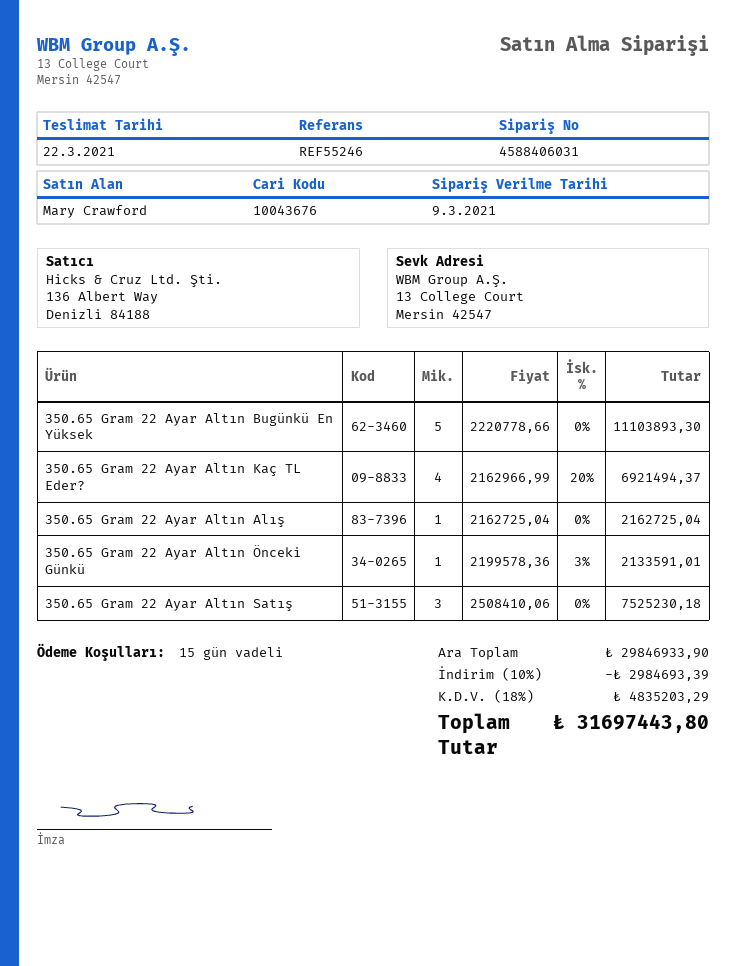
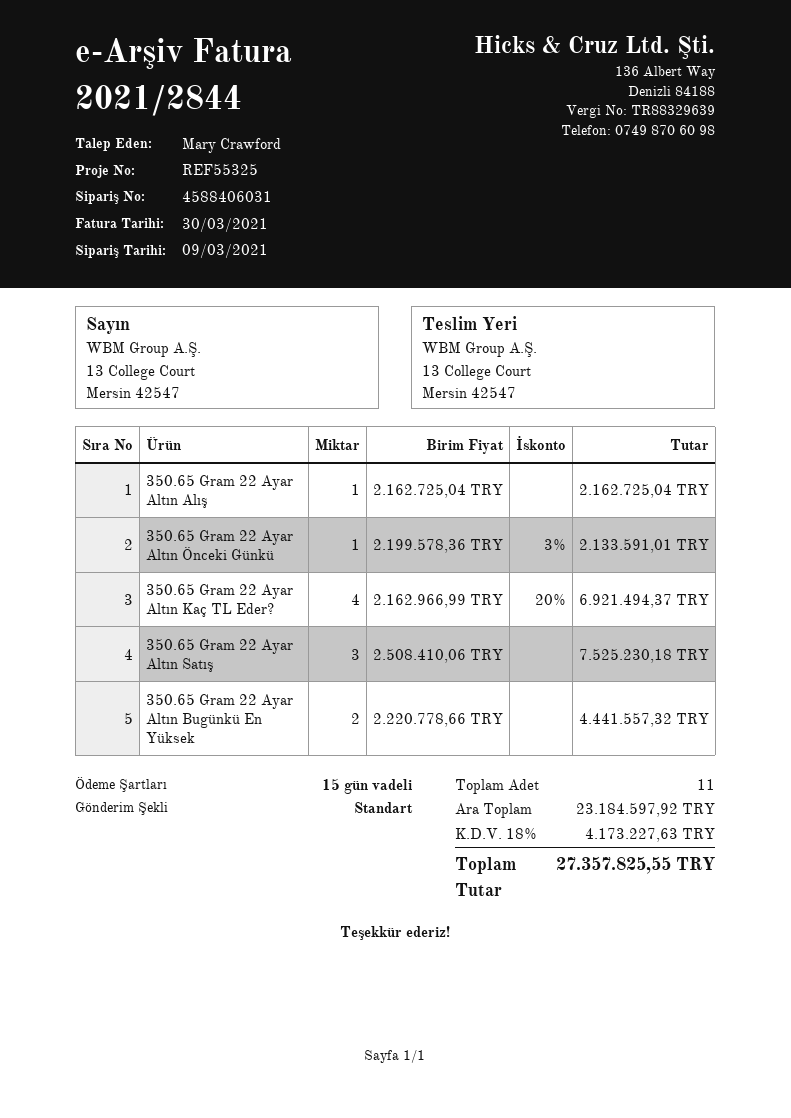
reference: REF55246 -> REF55325
350.65 Gram 22 Ayar Altın Bugünkü En Yüksek: 5 x 2220778.66 = 11103893.30 -> 2 x 2220778.66 = 4441557.32
subtotal: 29846933.90 -> 23184597.92
discount: 10% = 2984693.39 -> none
tax: 18% = 4835203.29 -> 18% = 4173227.63
total: 31697443.80 -> 27357825.55

